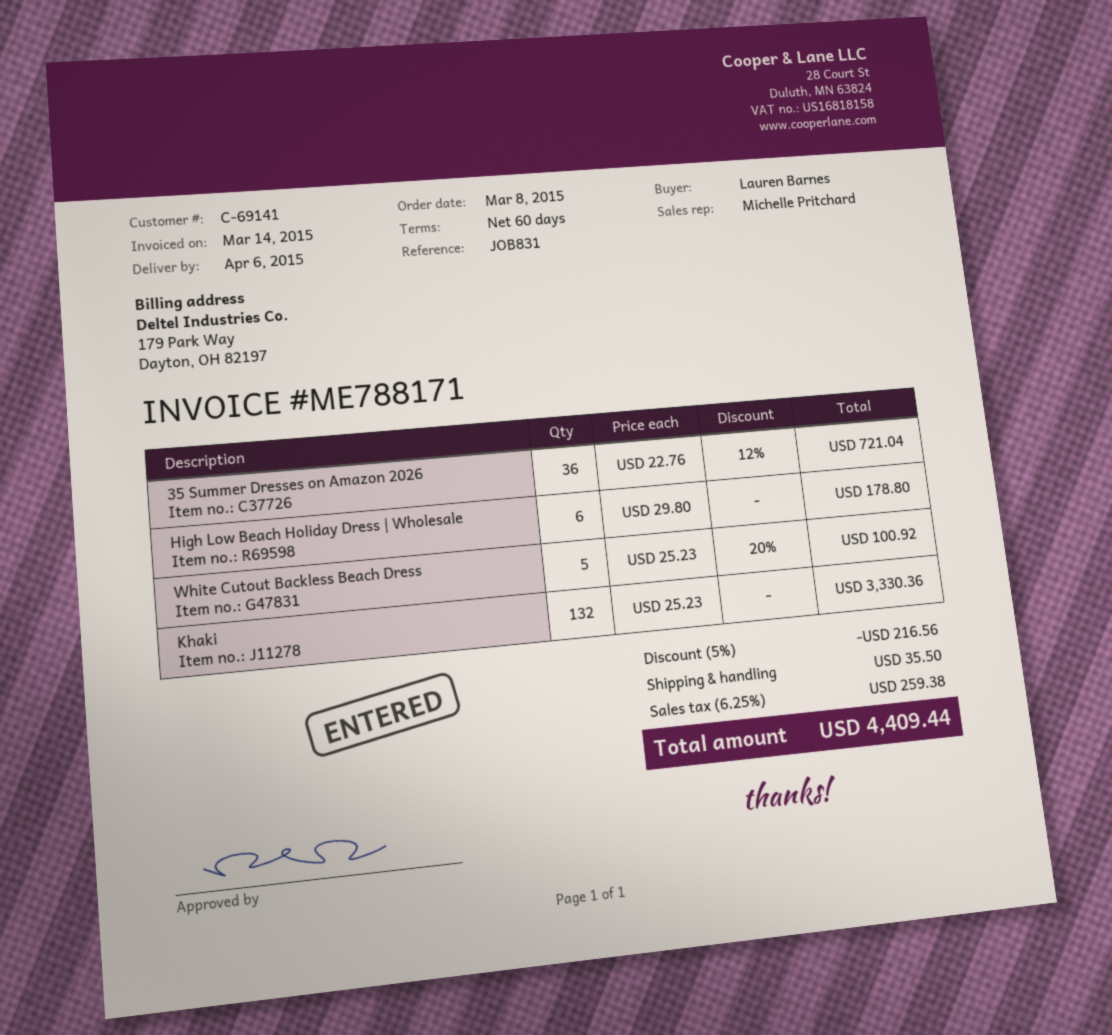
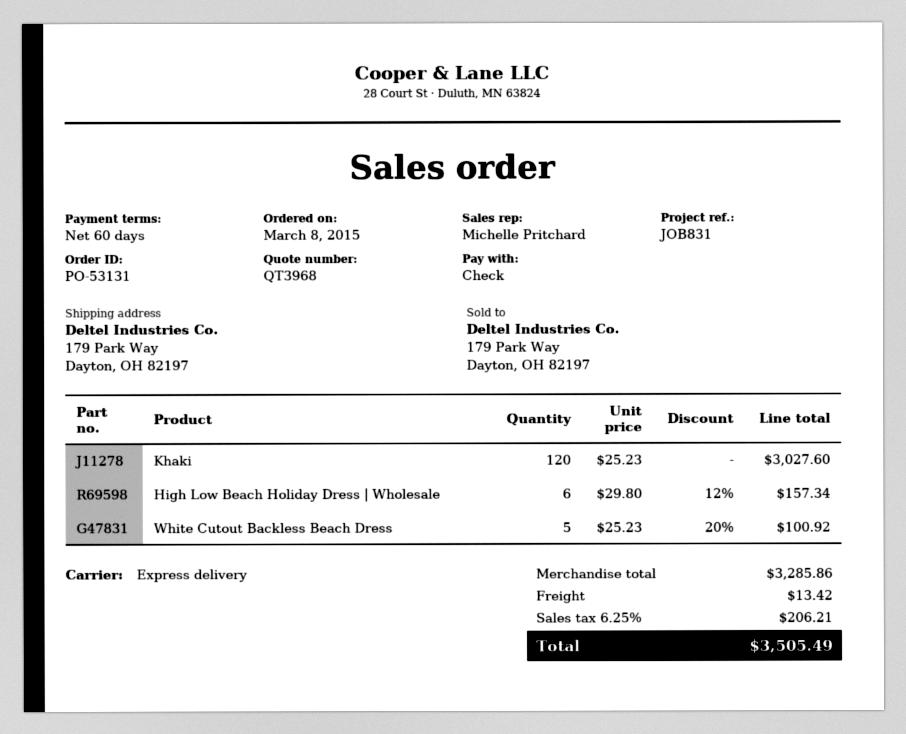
35 Summer Dresses on Amazon 2026: 36 x 22.76 - 12% = 721.04 -> none
High Low Beach Holiday Dress | Wholesale: 6 x 29.80 = 178.80 -> 6 x 29.80 - 12% = 157.34
Khaki: 132 x 25.23 = 3330.36 -> 120 x 25.23 = 3027.60
discount: 5% = 216.56 -> none
shipping: 35.50 -> 13.42
tax: 6.25% = 259.38 -> 6.25% = 206.21
total: 4409.44 -> 3505.49

